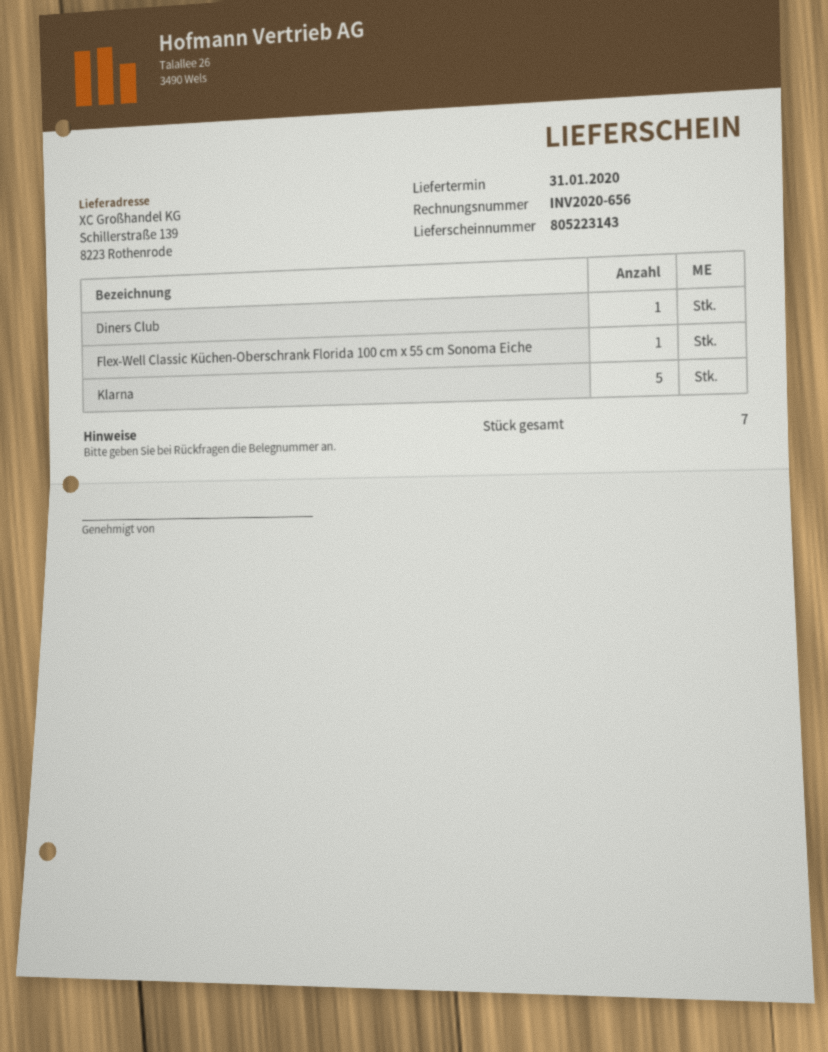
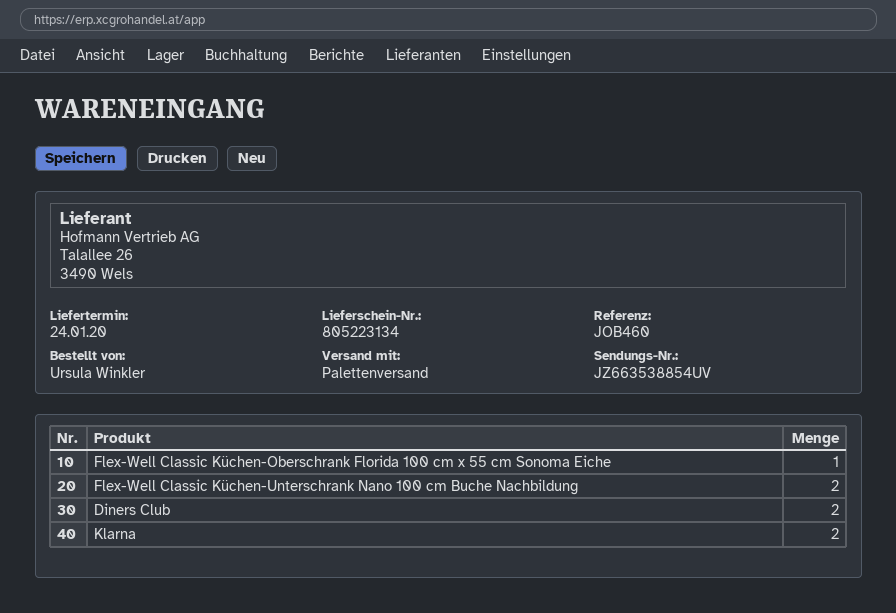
delivery note number: 805223143 -> 805223134
delivery date: 2020-01-31 -> 2020-01-24
Diners Club: 1 -> 2
Klarna: 5 -> 2
Flex-Well Classic Küchen-Unterschrank Nano 100 cm Buche Nachbildung: none -> 2

